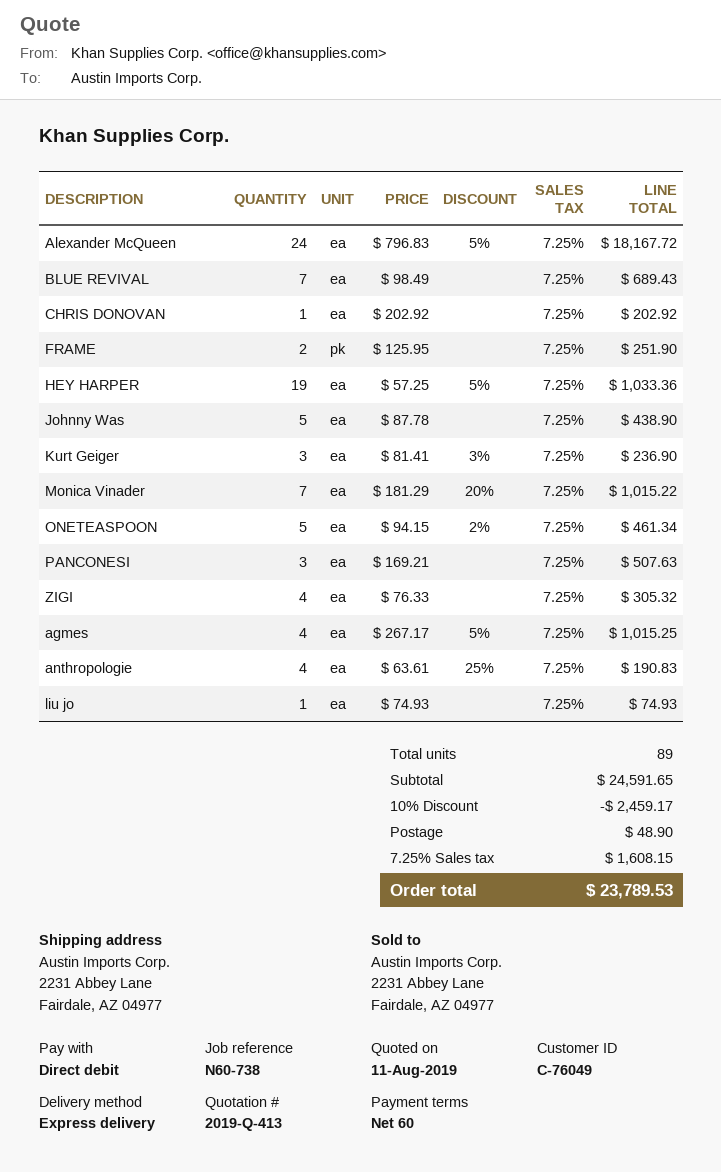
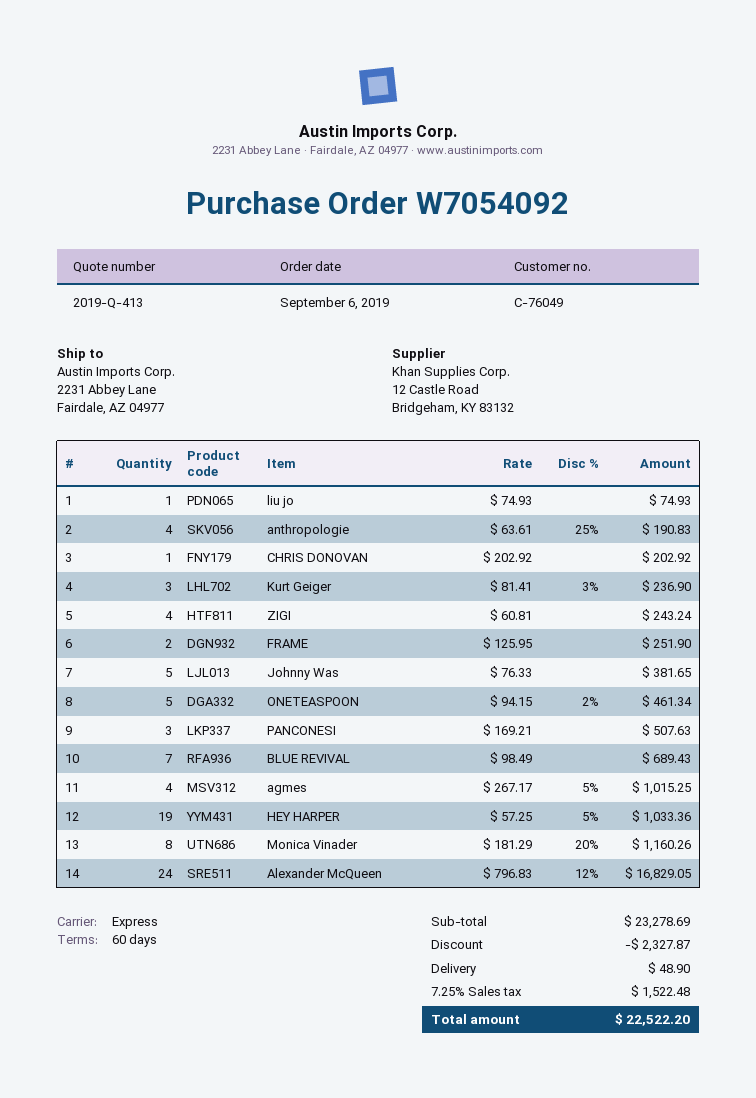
Alexander McQueen: 24 x 796.83 - 5% = 18167.72 -> 24 x 796.83 - 12% = 16829.05
Johnny Was: 5 x 87.78 = 438.90 -> 5 x 76.33 = 381.65
Monica Vinader: 7 x 181.29 - 20% = 1015.22 -> 8 x 181.29 - 20% = 1160.26
ZIGI: 4 x 76.33 = 305.32 -> 4 x 60.81 = 243.24
subtotal: 24591.65 -> 23278.69
discount: 2459.17 -> 2327.87
tax: 7.25% = 1608.15 -> 7.25% = 1522.48
total: 23789.53 -> 22522.20

